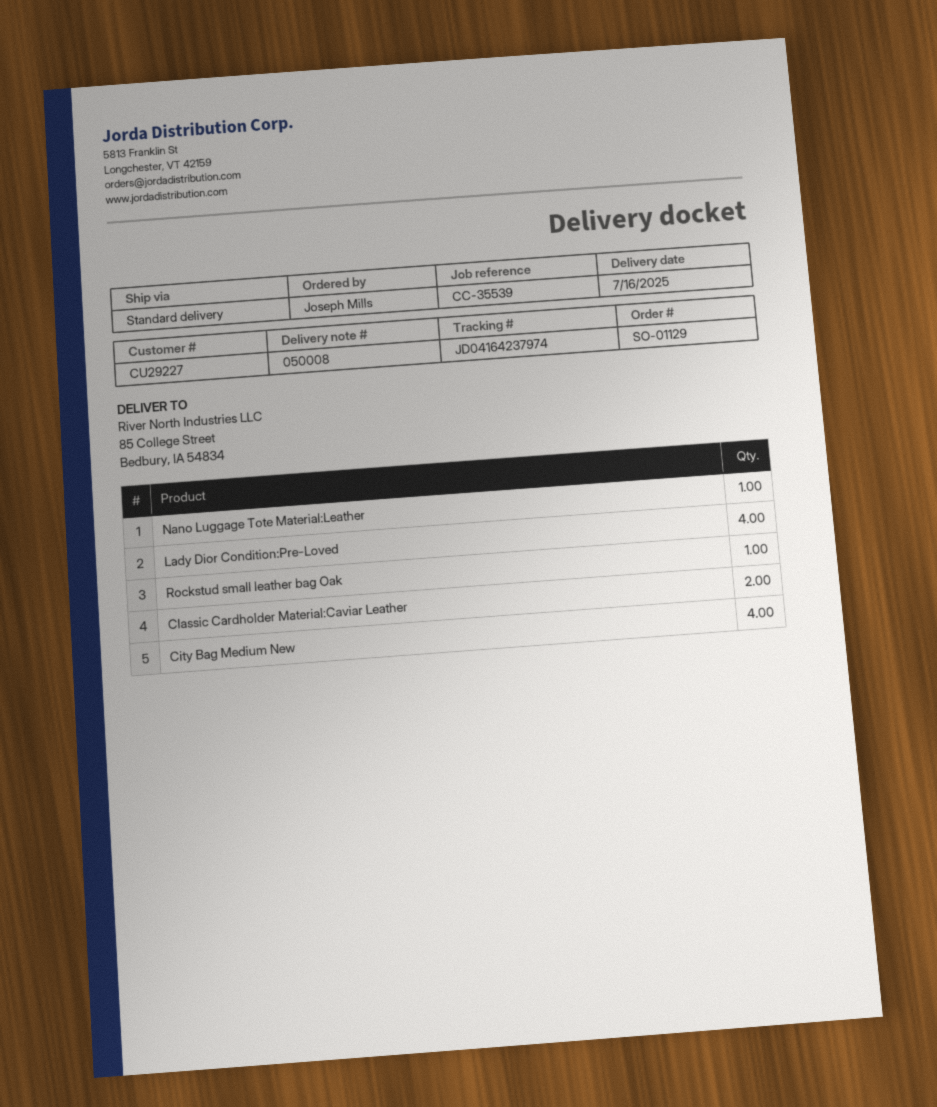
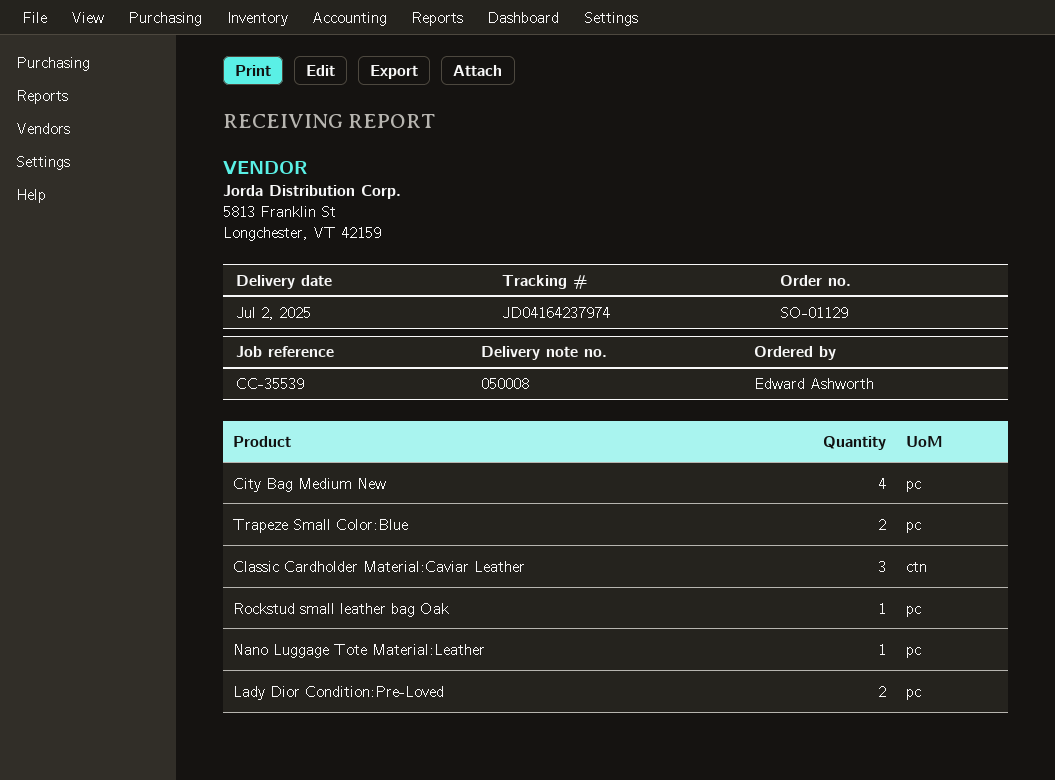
delivery date: 2025-07-16 -> 2025-07-02
ordered by: Joseph Mills -> Edward Ashworth
Lady Dior Condition:Pre-Loved: 4 -> 2
Classic Cardholder Material:Caviar Leather: 2 -> 3
Trapeze Small Color:Blue: none -> 2

